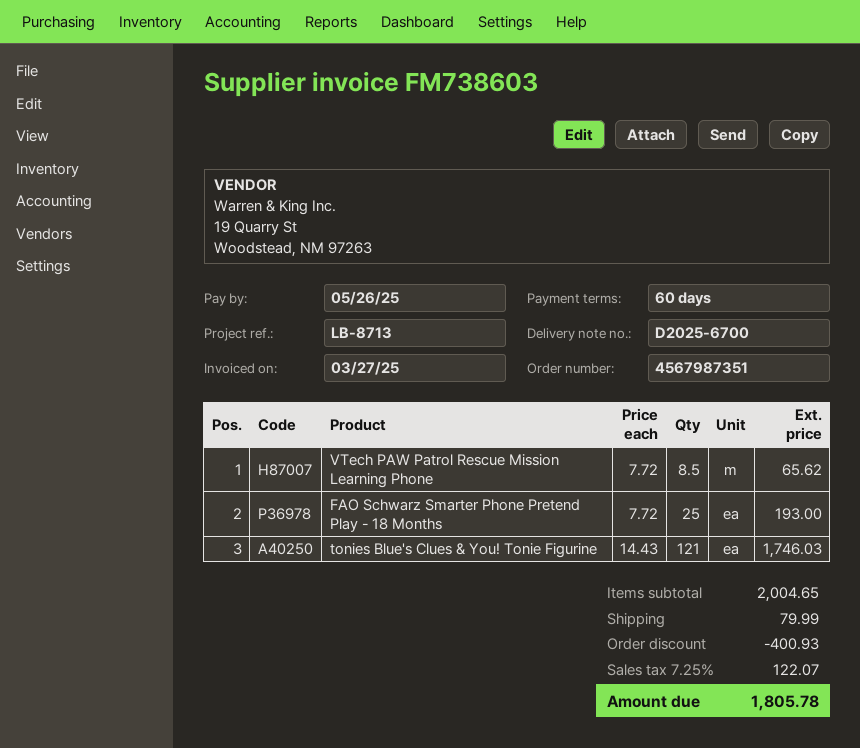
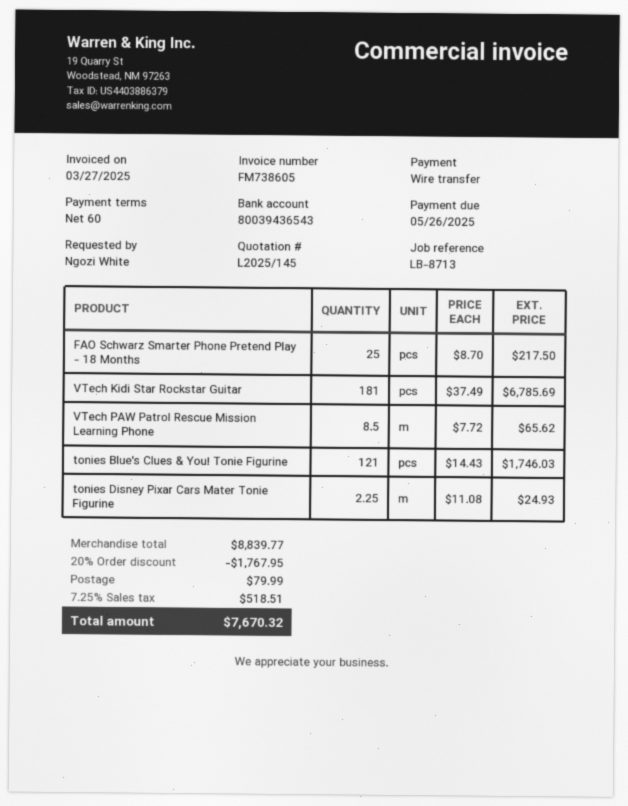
invoice number: FM738603 -> FM738605
FAO Schwarz Smarter Phone Pretend Play - 18 Months: 25 x 7.72 = 193.00 -> 25 x 8.70 = 217.50
VTech Kidi Star Rockstar Guitar: none -> 181 x 37.49 = 6785.69
tonies Disney Pixar Cars Mater Tonie Figurine: none -> 2.25 x 11.08 = 24.93
subtotal: 2004.65 -> 8839.77
discount: 400.93 -> 1767.95
tax: 7.25% = 122.07 -> 7.25% = 518.51
total: 1805.78 -> 7670.32

